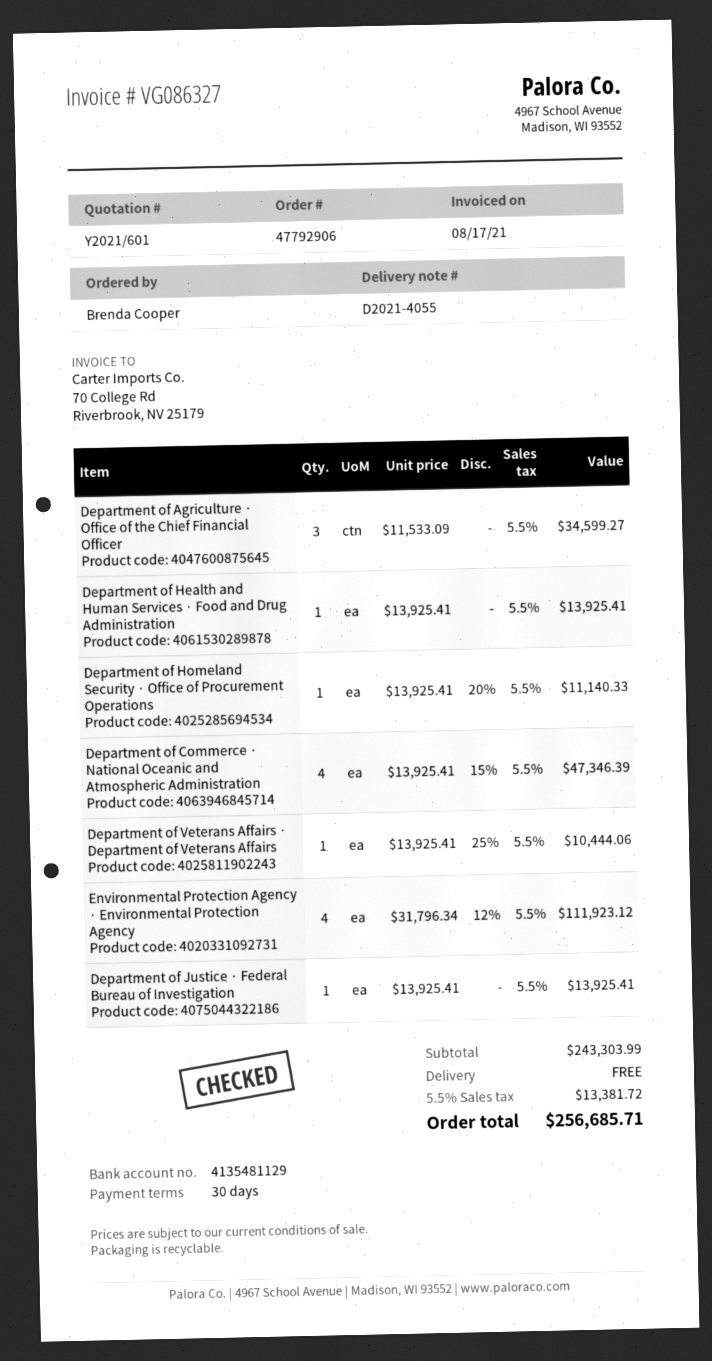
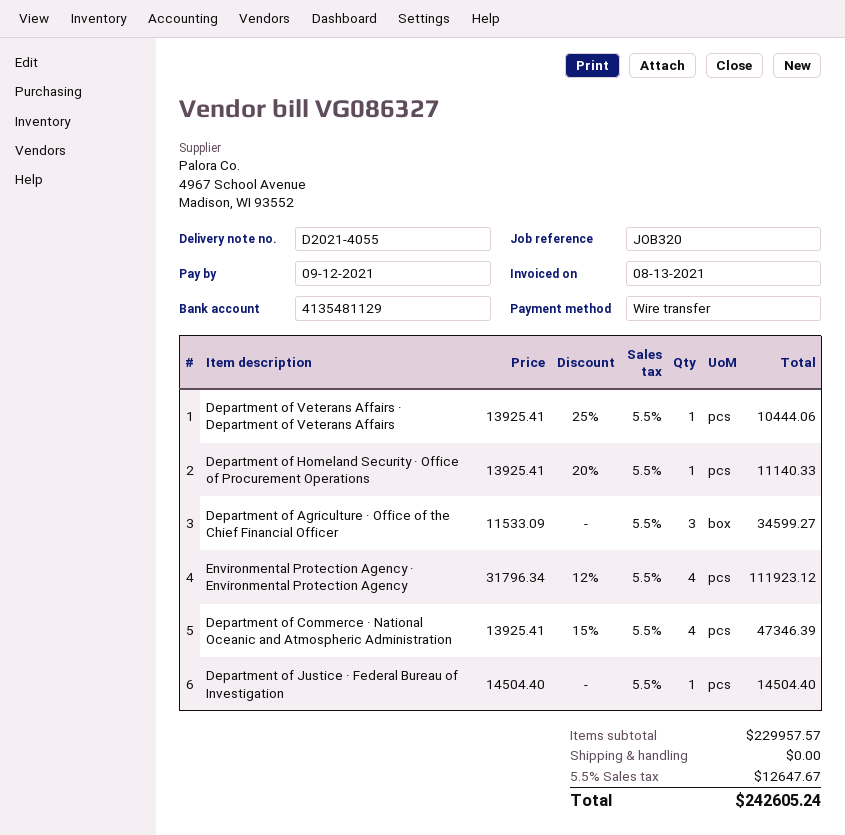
invoice date: 2021-08-17 -> 2021-08-13
Department of Health and Human Services · Food and Drug Administration: 1 x 13925.41 = 13925.41 -> none
Department of Justice · Federal Bureau of Investigation: 1 x 13925.41 = 13925.41 -> 1 x 14504.40 = 14504.40
subtotal: 243303.99 -> 229957.57
tax: 5.5% = 13381.72 -> 5.5% = 12647.67
total: 256685.71 -> 242605.24

